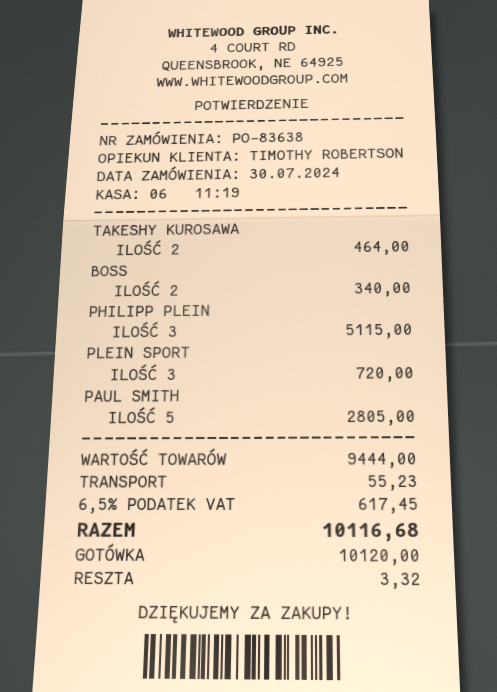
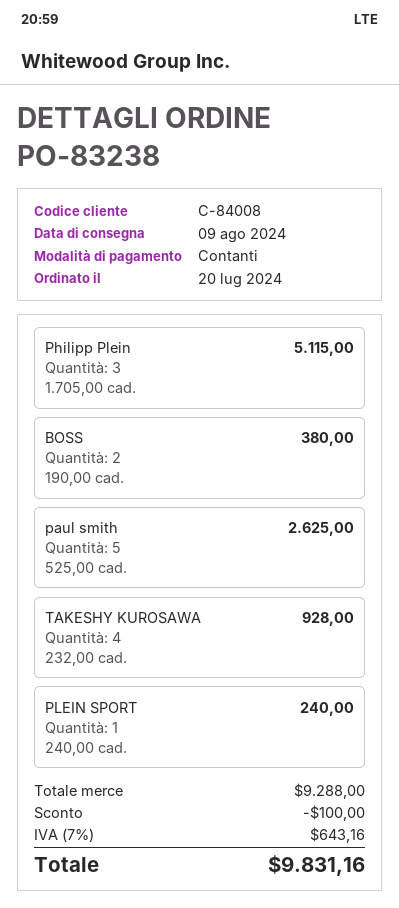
order number: PO-83638 -> PO-83238
order date: 2024-07-30 -> 2024-07-20
TAKESHY KUROSAWA: 2 for 464.00 -> 4 for 928.00
BOSS: 2 for 340.00 -> 2 for 380.00
PLEIN SPORT: 3 for 720.00 -> 1 for 240.00
PAUL SMITH: 5 for 2805.00 -> 5 for 2625.00
subtotal: 9444.00 -> 9288.00
discount: none -> 100.00
shipping: 55.23 -> none
tax: 6.5% = 617.45 -> 7% = 643.16
total: 10116.68 -> 9831.16

